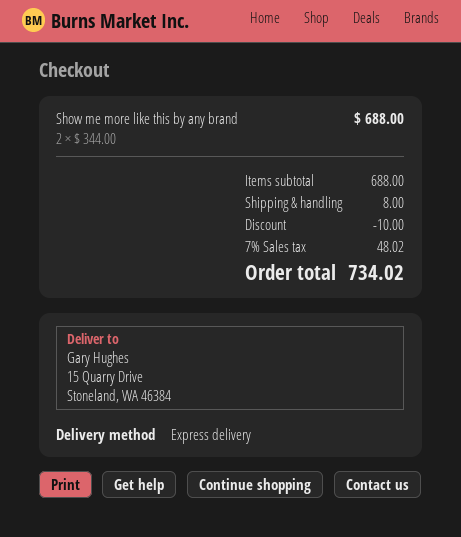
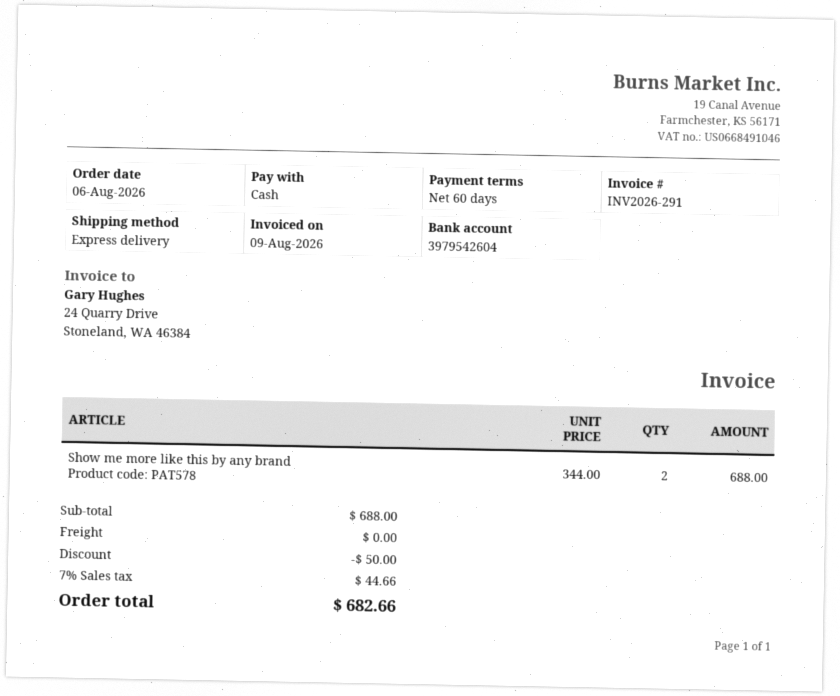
discount: 10.00 -> 50.00
shipping: 8.00 -> 0.00
tax: 7% = 48.02 -> 7% = 44.66
total: 734.02 -> 682.66

